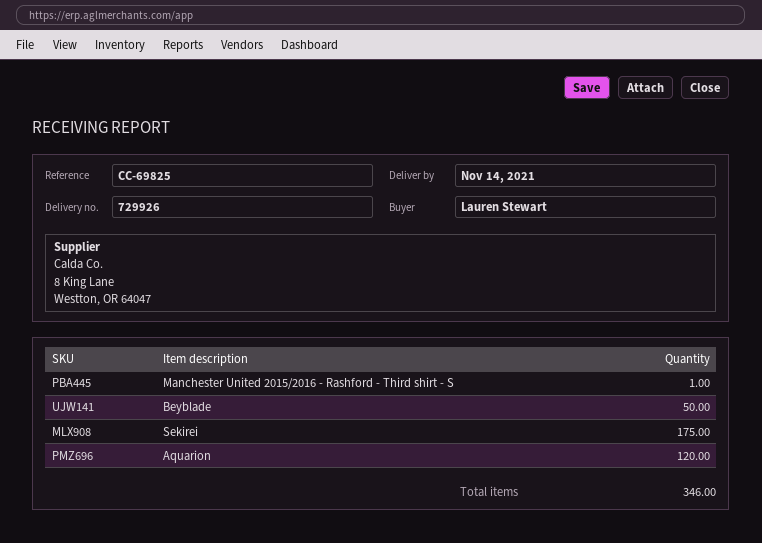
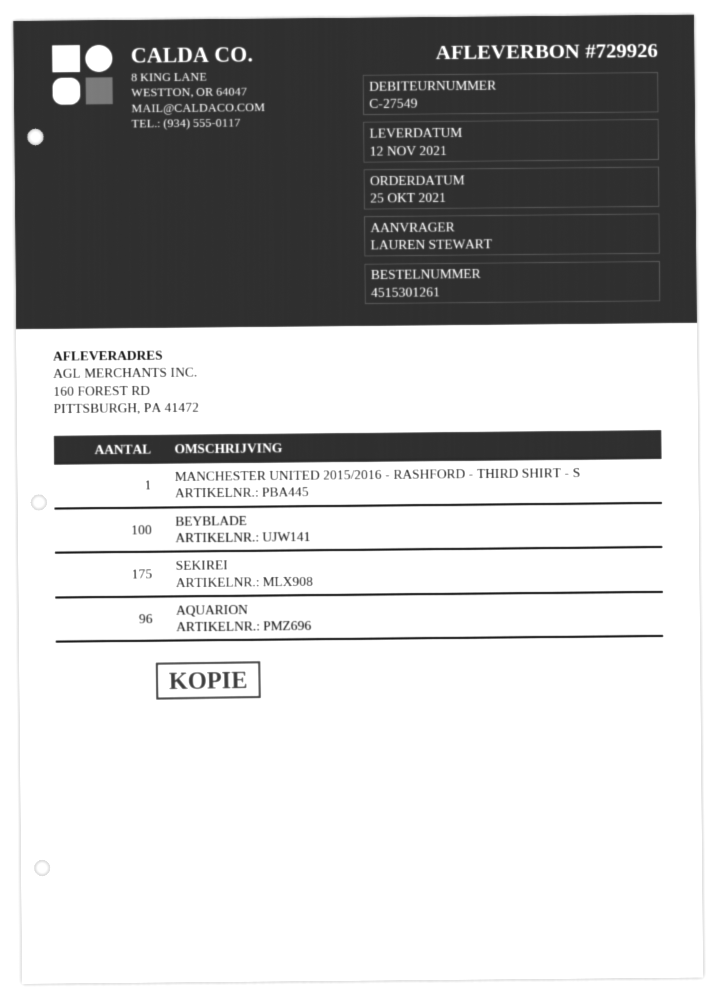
delivery date: 2021-11-14 -> 2021-11-12
Beyblade: 50 -> 100
Aquarion: 120 -> 96

